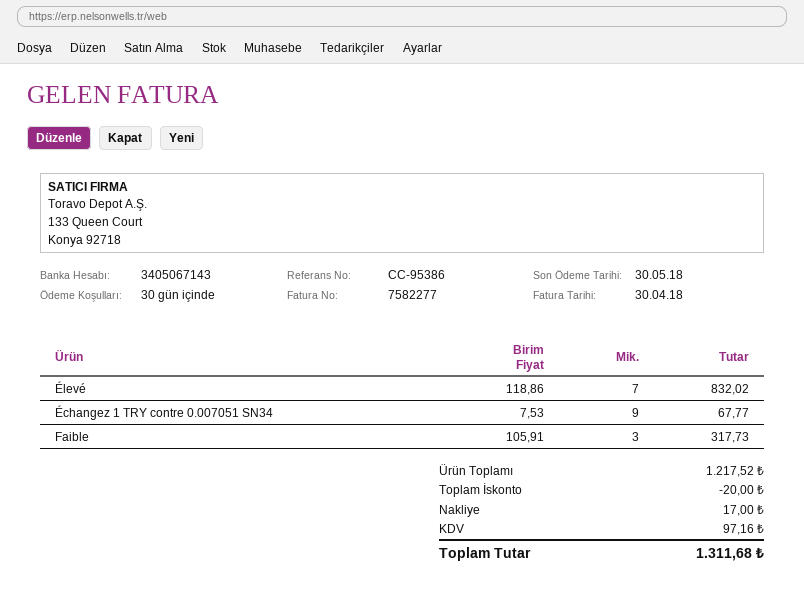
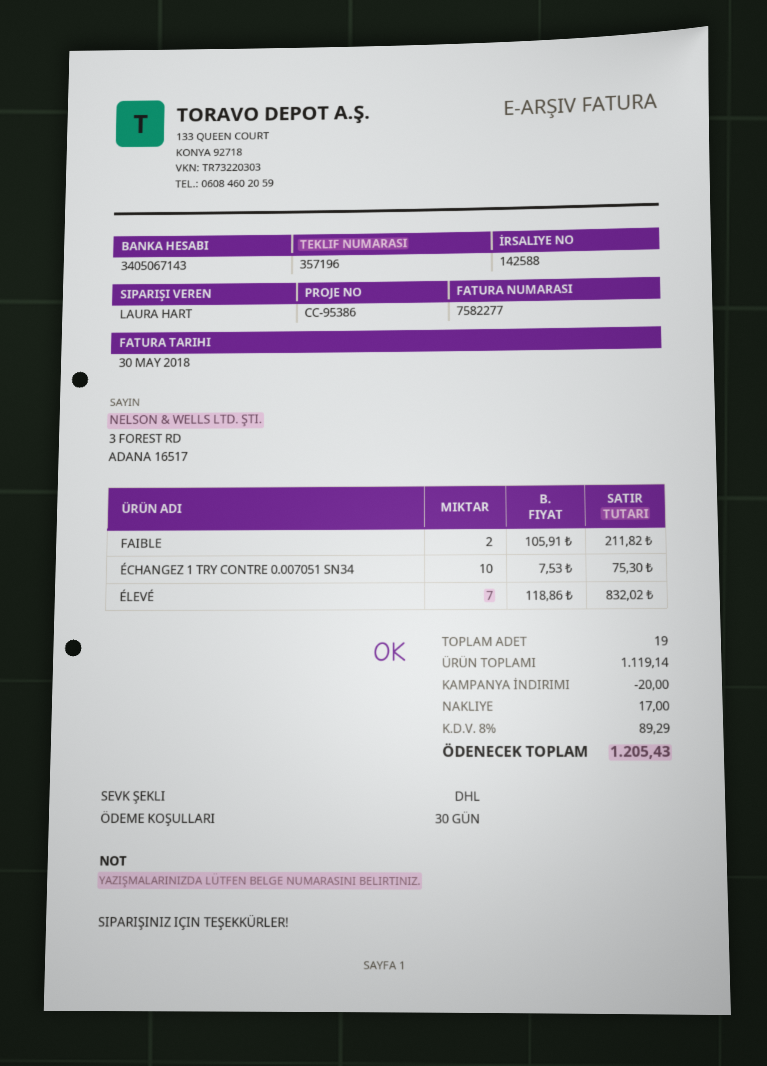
invoice date: 2018-04-30 -> 2018-05-30
Échangez 1 TRY contre 0.007051 SN34: 9 x 7.53 = 67.77 -> 10 x 7.53 = 75.30
Faible: 3 x 105.91 = 317.73 -> 2 x 105.91 = 211.82
subtotal: 1217.52 -> 1119.14
tax: 97.16 -> 89.29
total: 1311.68 -> 1205.43

